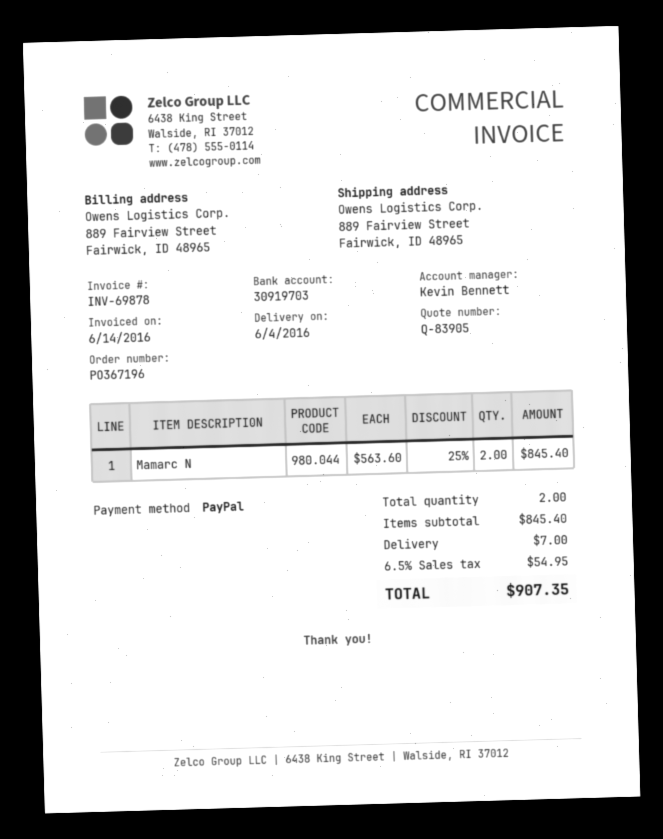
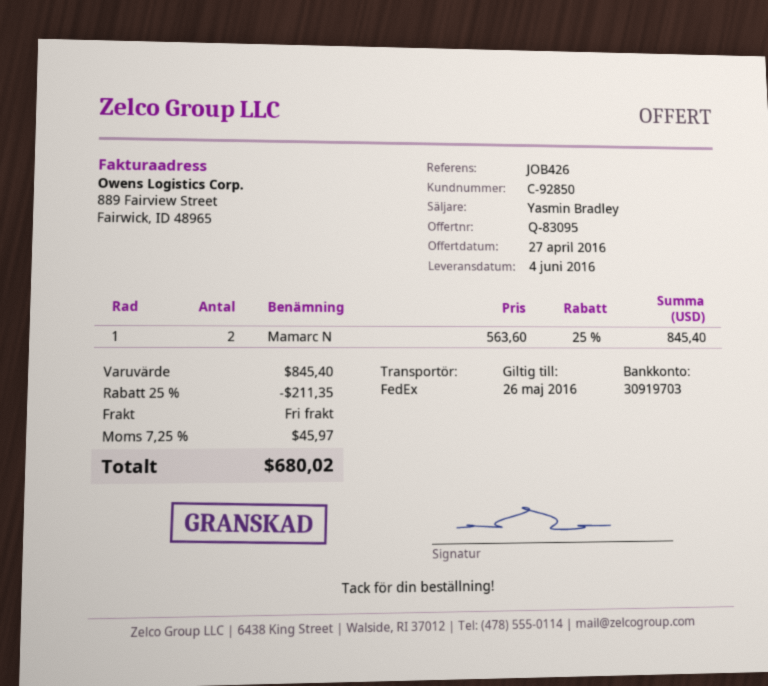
quote number: Q-83905 -> Q-83095
sales rep: Kevin Bennett -> Yasmin Bradley
discount: none -> 25% = 211.35
shipping: 7.00 -> 0.00
tax: 6.5% = 54.95 -> 7.25% = 45.97
total: 907.35 -> 680.02

